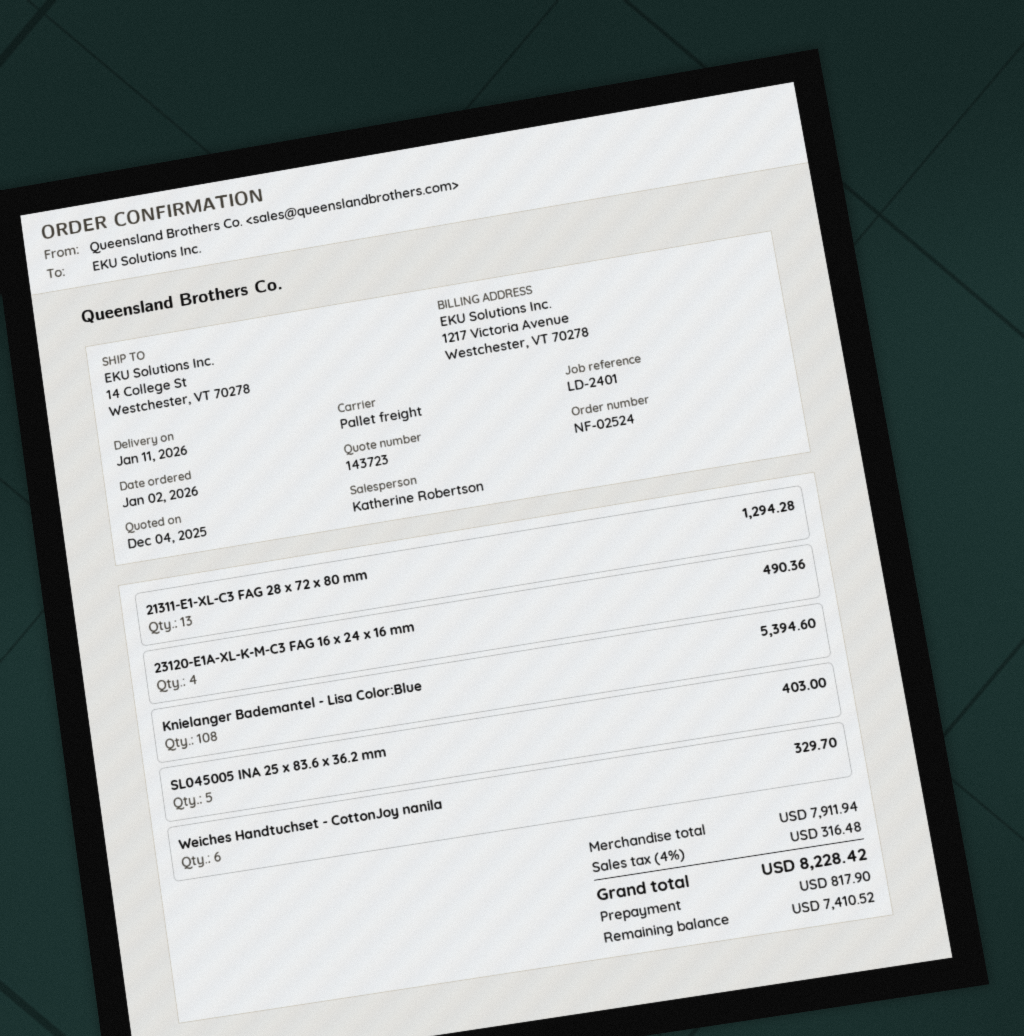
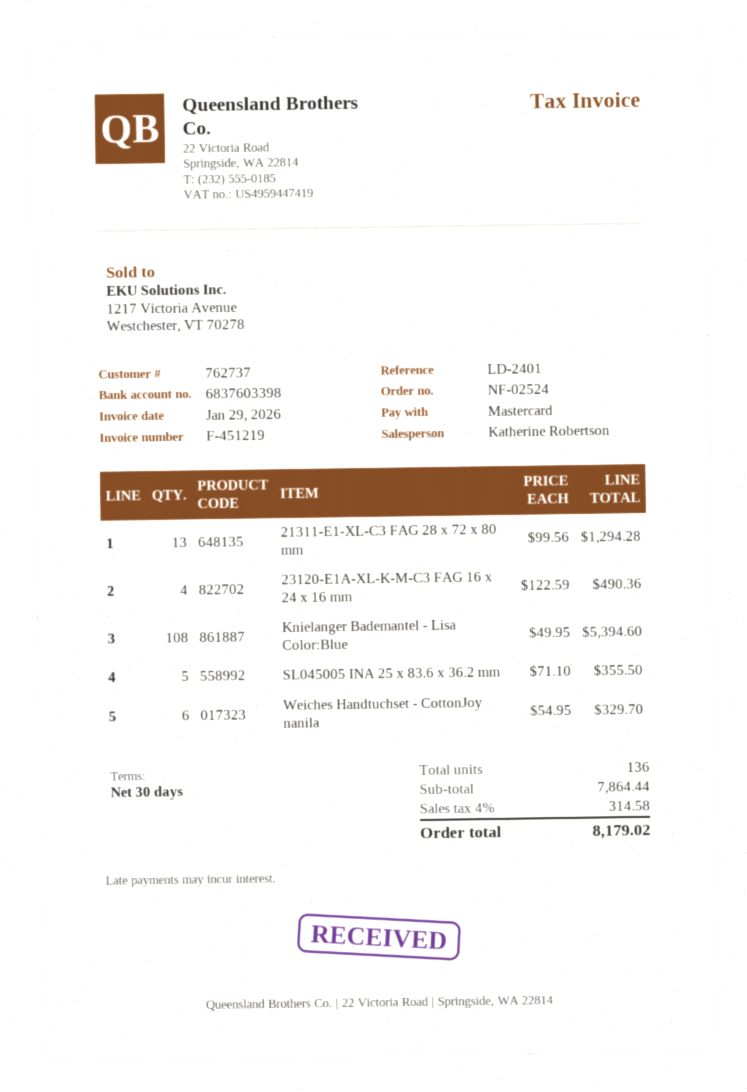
SL045005 INA 25 x 83.6 x 36.2 mm: 5 for 403.00 -> 5 for 355.50
subtotal: 7911.94 -> 7864.44
tax: 4% = 316.48 -> 4% = 314.58
total: 8228.42 -> 8179.02

